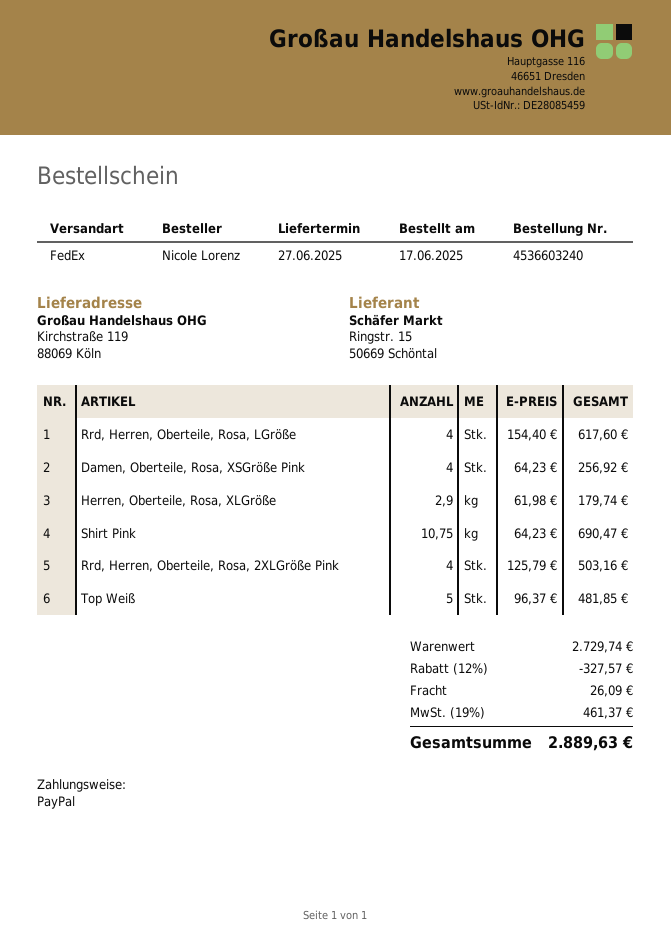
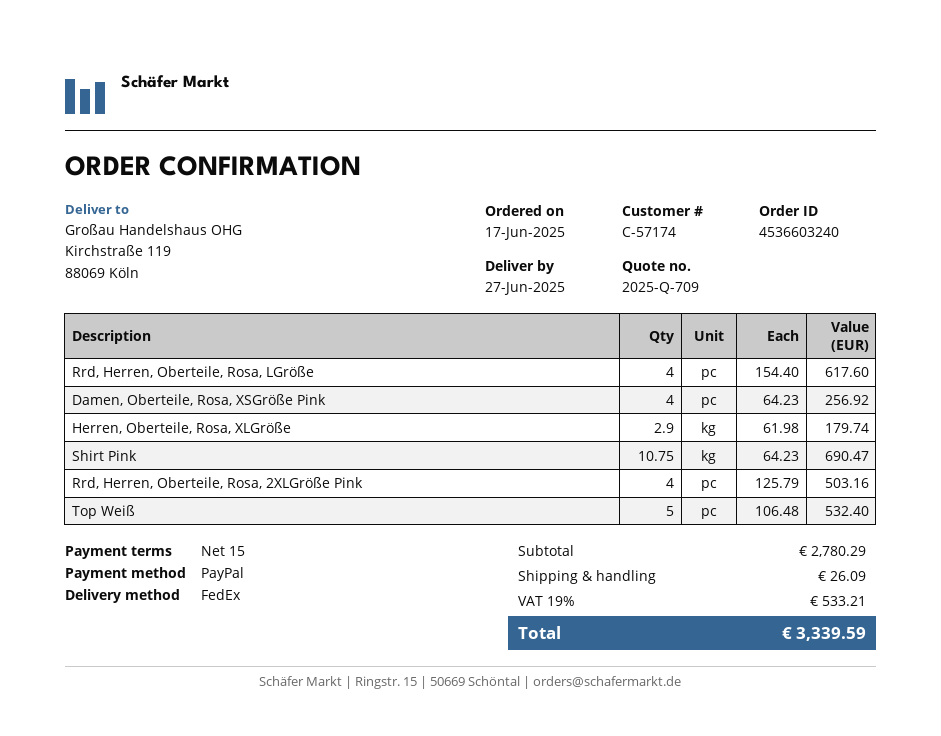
Top Weiß: 5 x 96.37 = 481.85 -> 5 x 106.48 = 532.40
subtotal: 2729.74 -> 2780.29
discount: 12% = 327.57 -> none
tax: 19% = 461.37 -> 19% = 533.21
total: 2889.63 -> 3339.59

